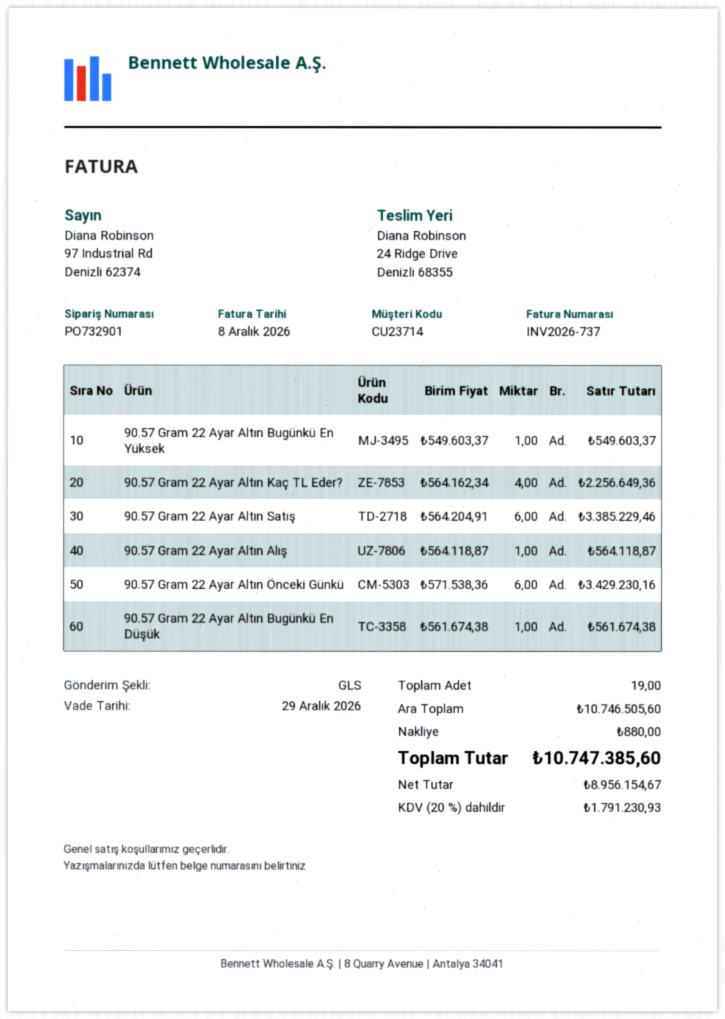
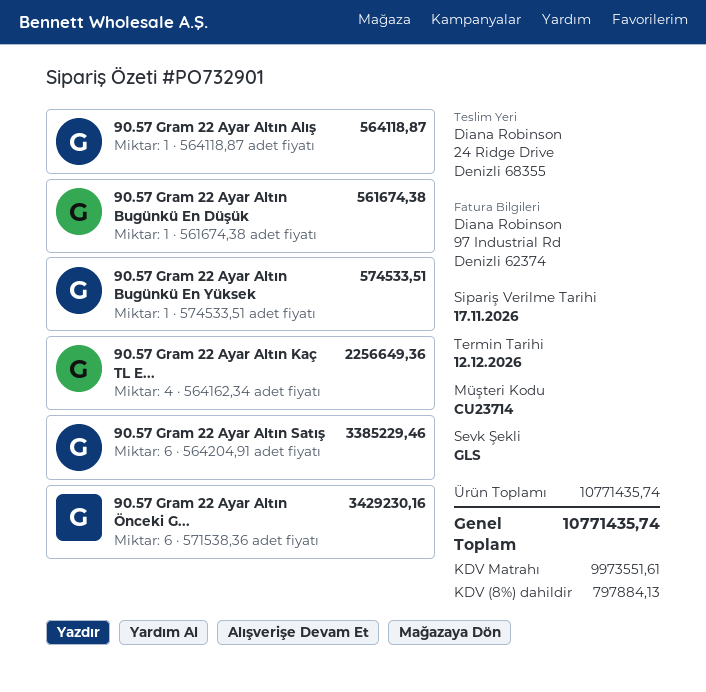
90.57 Gram 22 Ayar Altın Bugünkü En Yüksek: 1 x 549603.37 = 549603.37 -> 1 x 574533.51 = 574533.51
subtotal: 10746505.60 -> 10771435.74
shipping: 880.00 -> none
net: 8956154.67 -> 9973551.61
tax: 20% = 1791230.93 -> 8% = 797884.13
total: 10747385.60 -> 10771435.74

